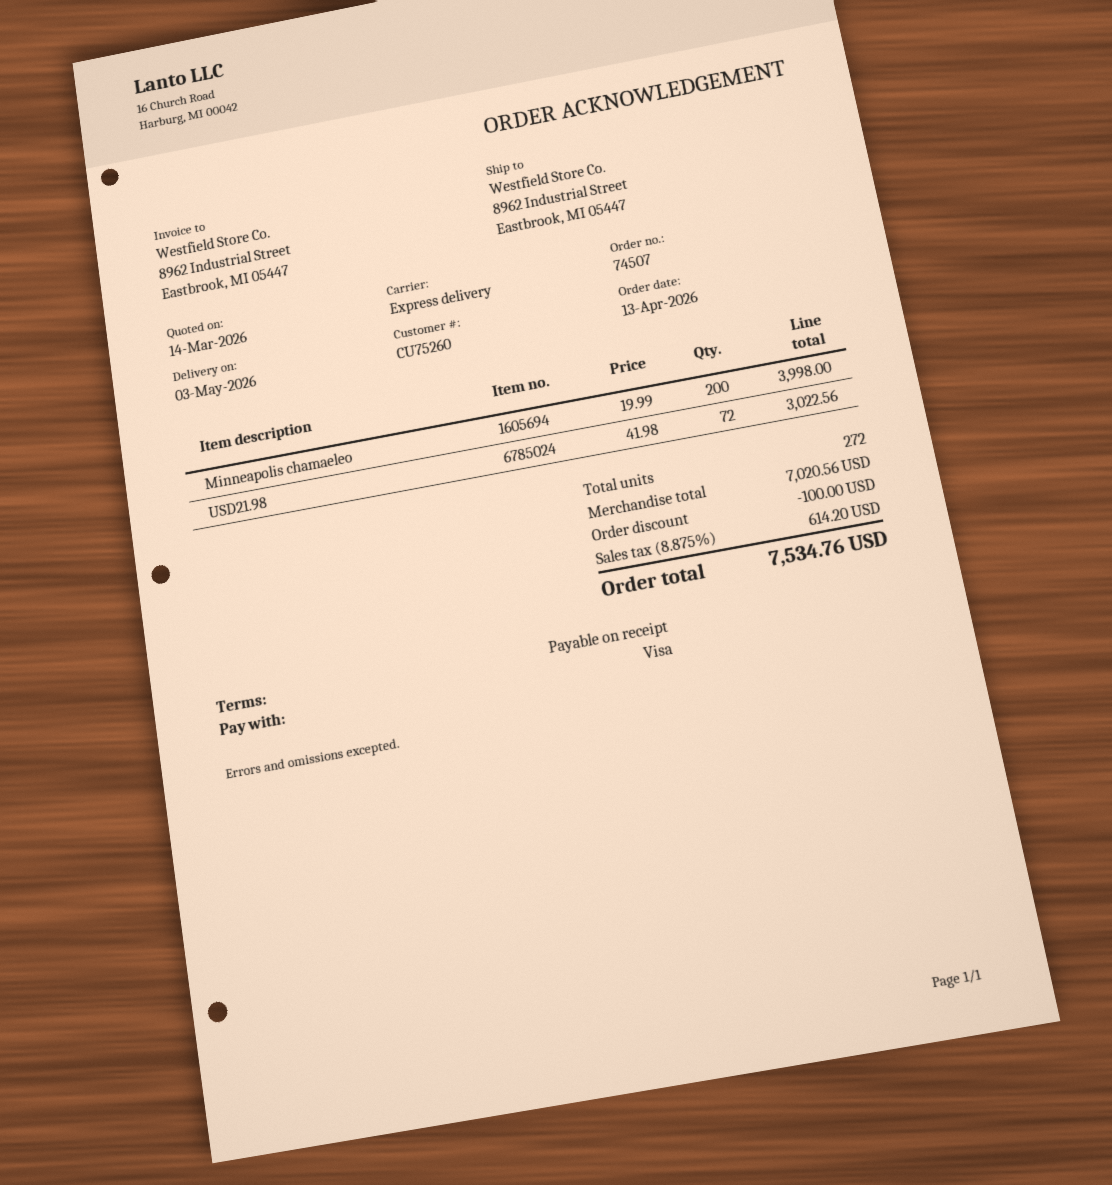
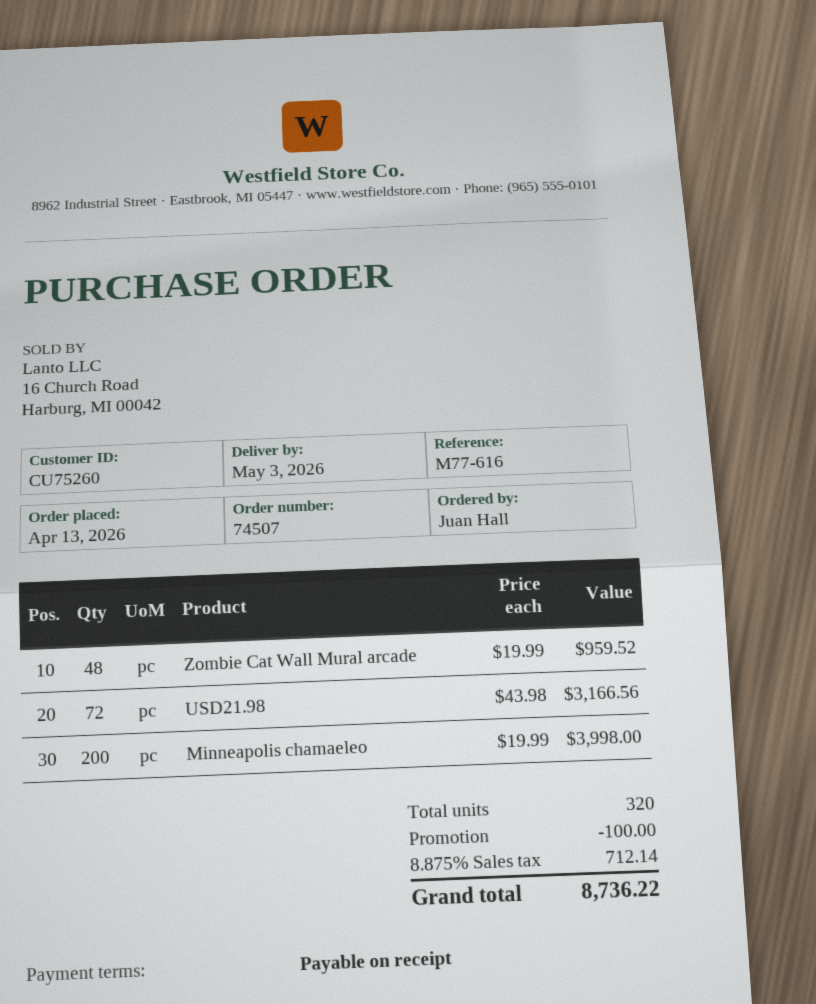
USD21.98: 72 x 41.98 = 3022.56 -> 72 x 43.98 = 3166.56
Zombie Cat Wall Mural arcade: none -> 48 x 19.99 = 959.52
total quantity: 272 -> 320
tax: 8.875% = 614.20 -> 8.875% = 712.14
total: 7534.76 -> 8736.22

